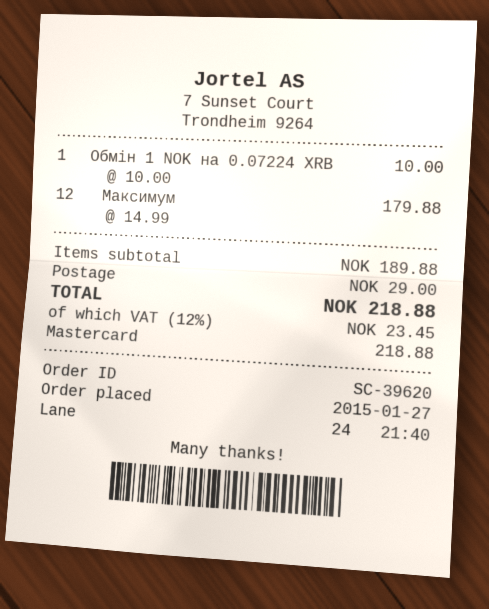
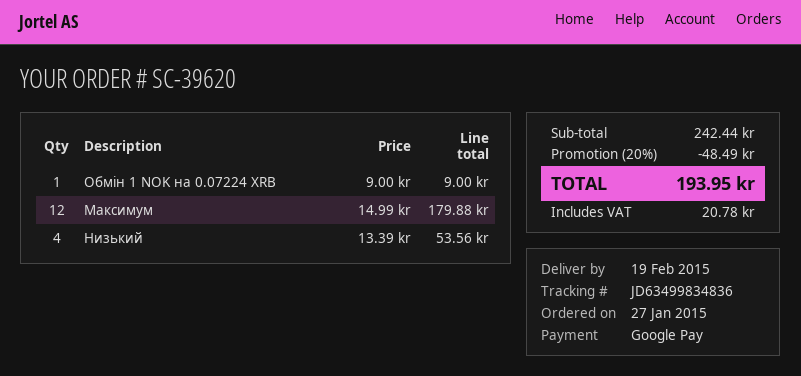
payment method: Mastercard -> Google Pay
Обмін 1 NOK на 0.07224 XRB: 1 x 10.00 = 10.00 -> 1 x 9.00 = 9.00
Низький: none -> 4 x 13.39 = 53.56
subtotal: 189.88 -> 242.44
discount: none -> 20% = 48.49
shipping: 29.00 -> none
tax: 23.45 -> 20.78
total: 218.88 -> 193.95

